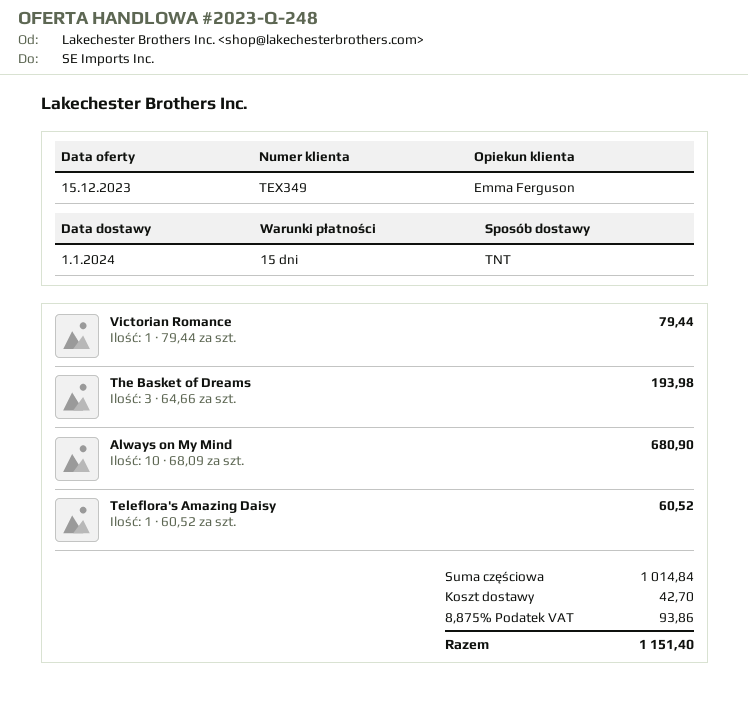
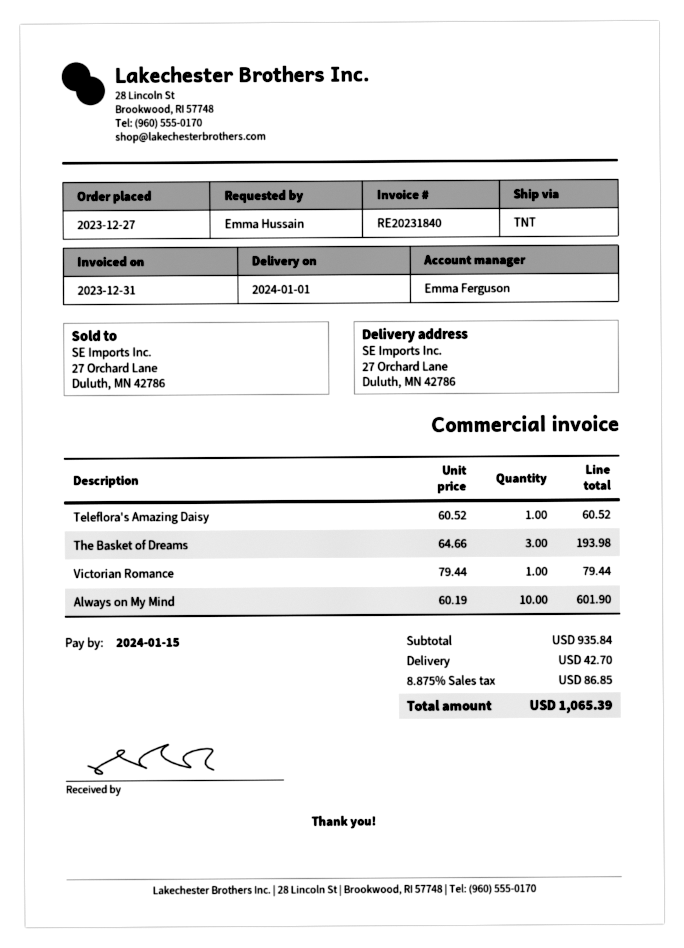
Always on My Mind: 10 x 68.09 = 680.90 -> 10 x 60.19 = 601.90
subtotal: 1014.84 -> 935.84
tax: 8.875% = 93.86 -> 8.875% = 86.85
total: 1151.40 -> 1065.39

